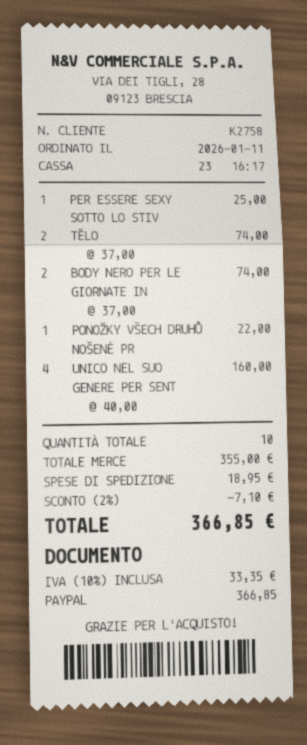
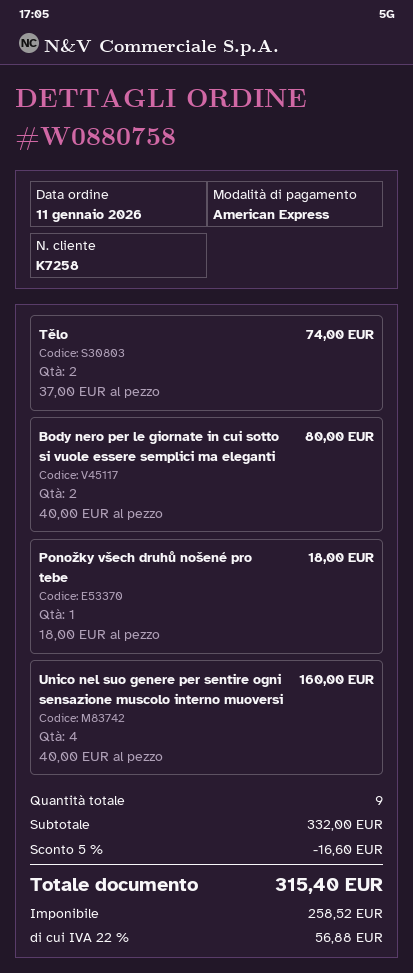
customer number: K2758 -> K7258
payment method: PayPal -> American Express
PER ESSERE SEXY SOTTO LO STIV: 1 x 25.00 = 25.00 -> none
BODY NERO PER LE GIORNATE IN: 2 x 37.00 = 74.00 -> 2 x 40.00 = 80.00
PONOŽKY VŠECH DRUHŮ NOŠENÉ PR: 1 x 22.00 = 22.00 -> 1 x 18.00 = 18.00
total quantity: 10 -> 9
subtotal: 355.00 -> 332.00
discount: 2% = 7.10 -> 5% = 16.60
shipping: 18.95 -> none
tax: 10% = 33.35 -> 22% = 56.88
total: 366.85 -> 315.40

